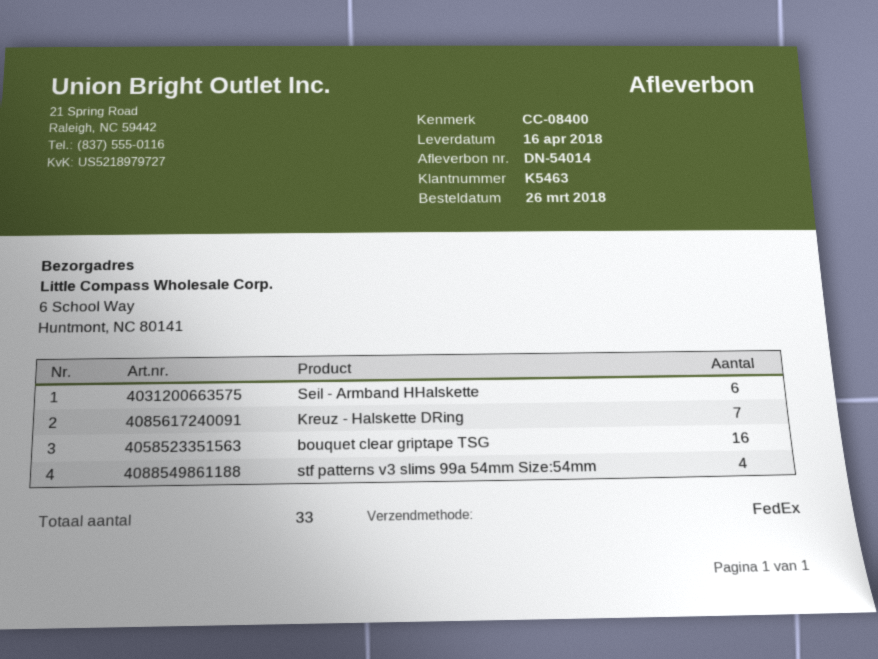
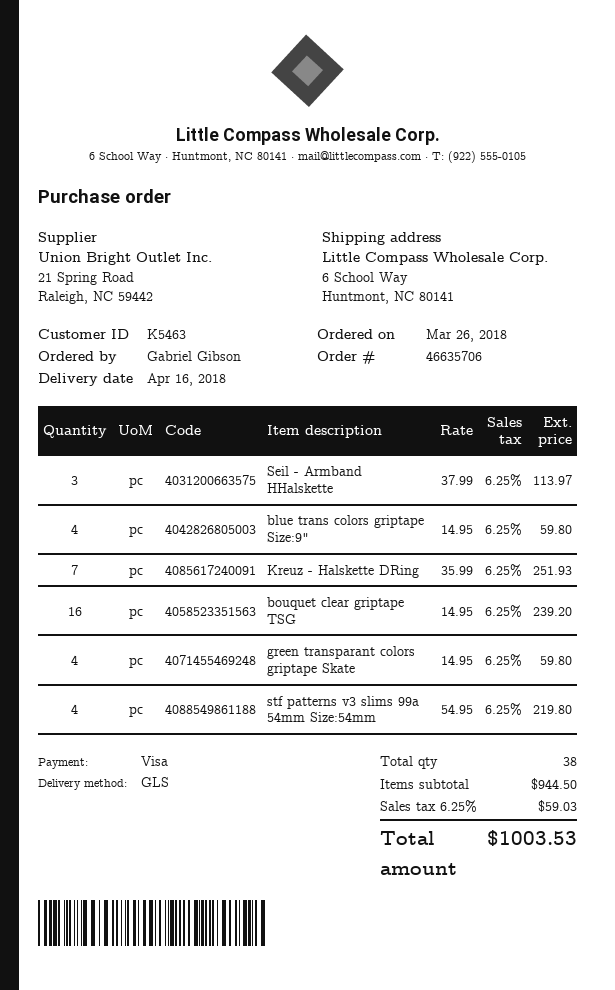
shipping method: FedEx -> GLS
Seil - Armband HHalskette: 6 -> 3
blue trans colors griptape Size:9": none -> 4
green transparant colors griptape Skate: none -> 4
total quantity: 33 -> 38

